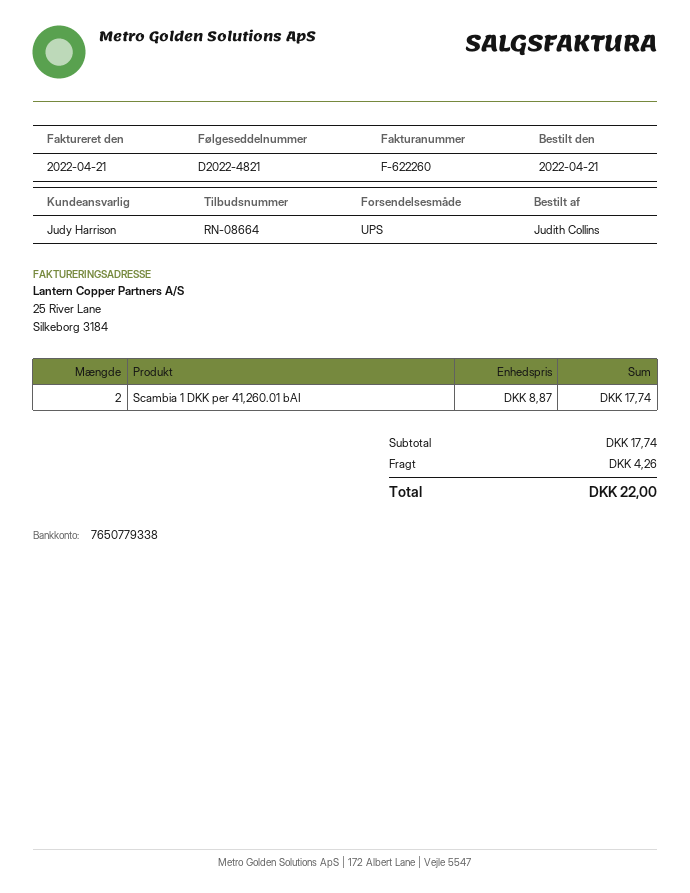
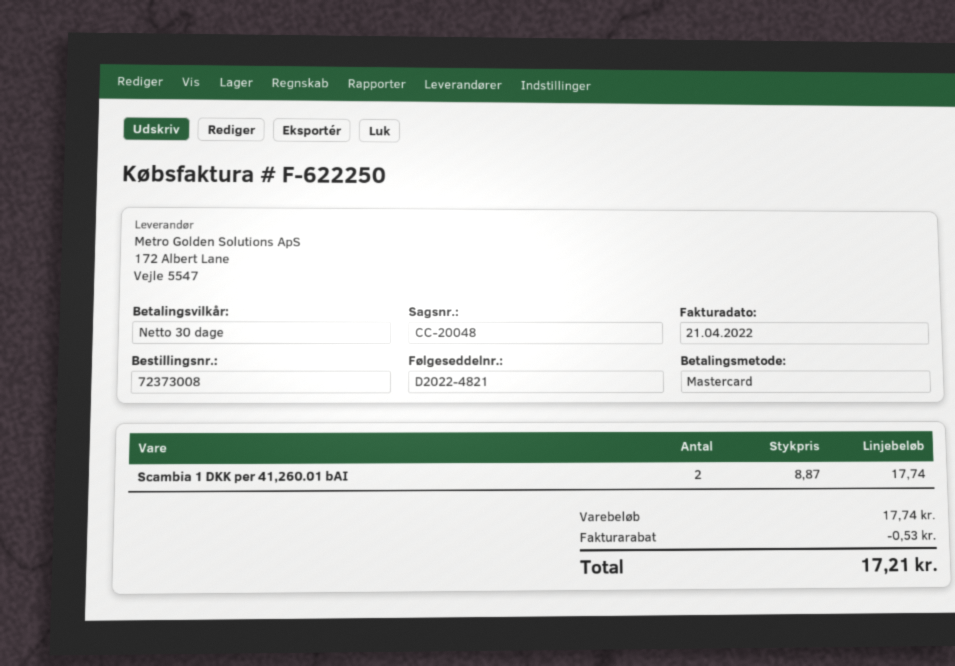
invoice number: F-622260 -> F-622250
discount: none -> 0.53
shipping: 4.26 -> none
total: 22.00 -> 17.21

